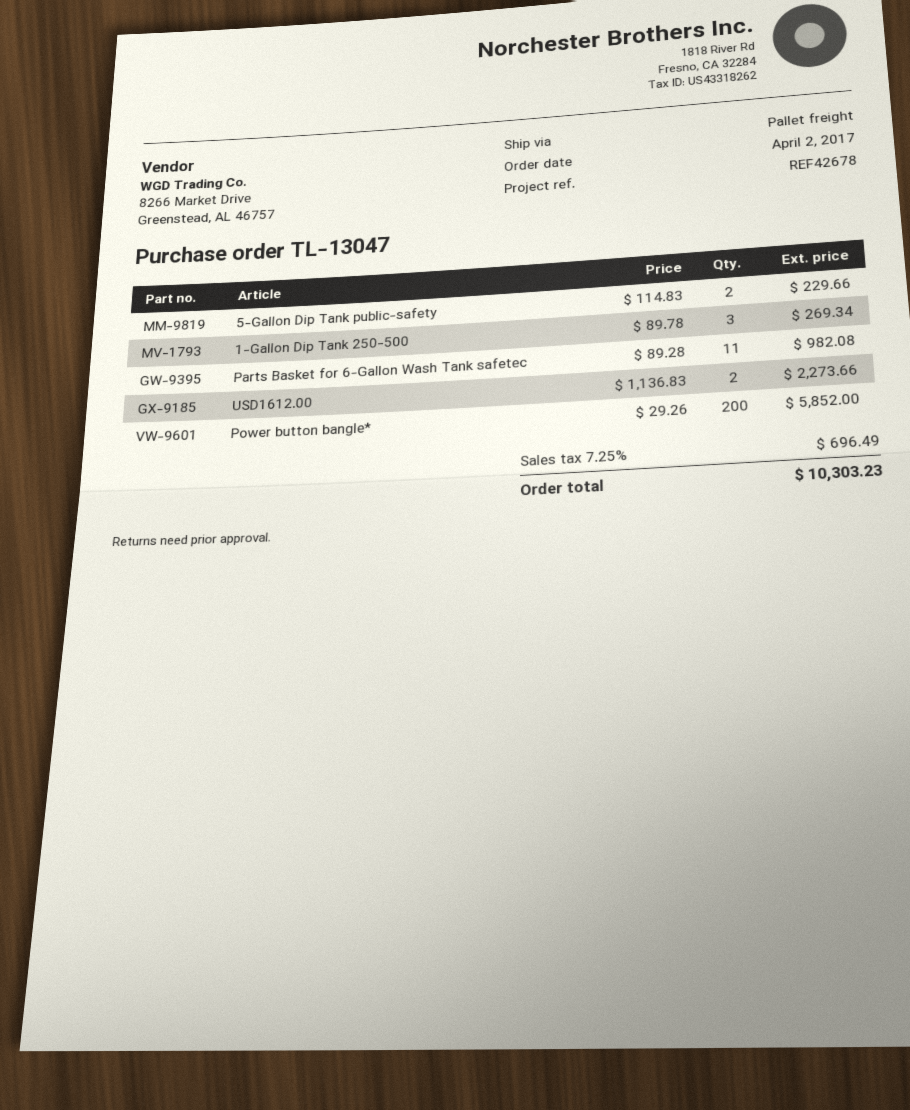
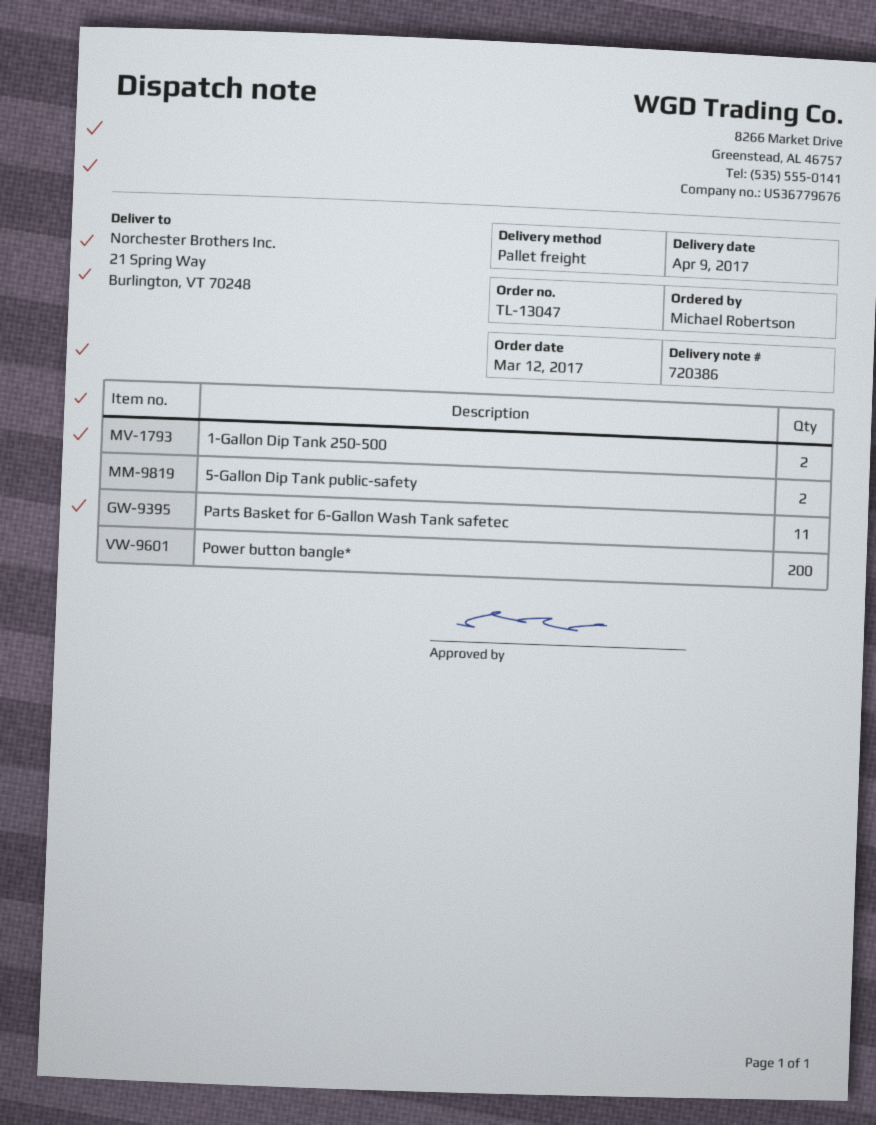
order date: 2017-04-02 -> 2017-03-12
1-Gallon Dip Tank 250-500: 3 -> 2
USD1612.00: 2 -> none

